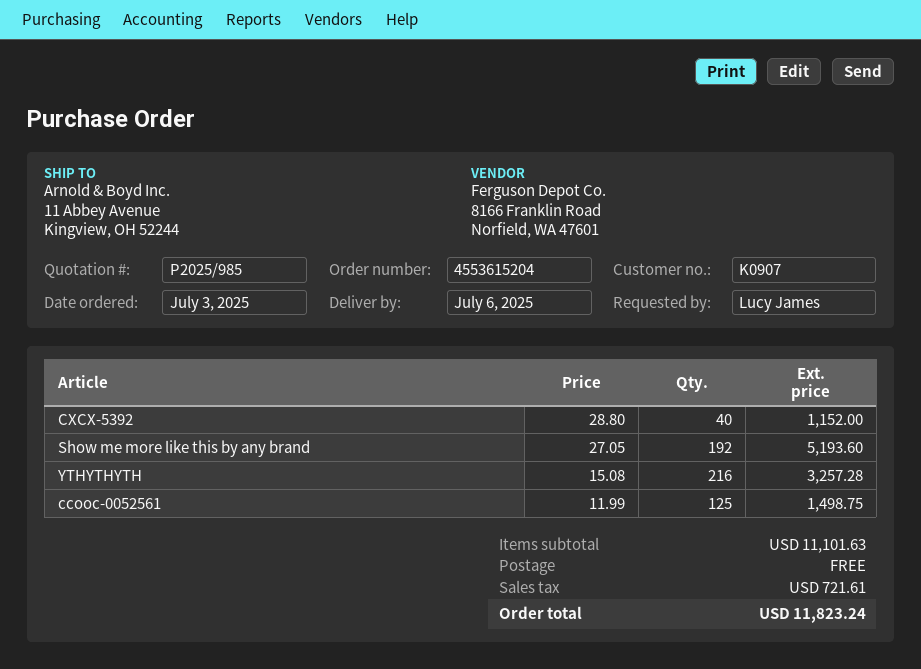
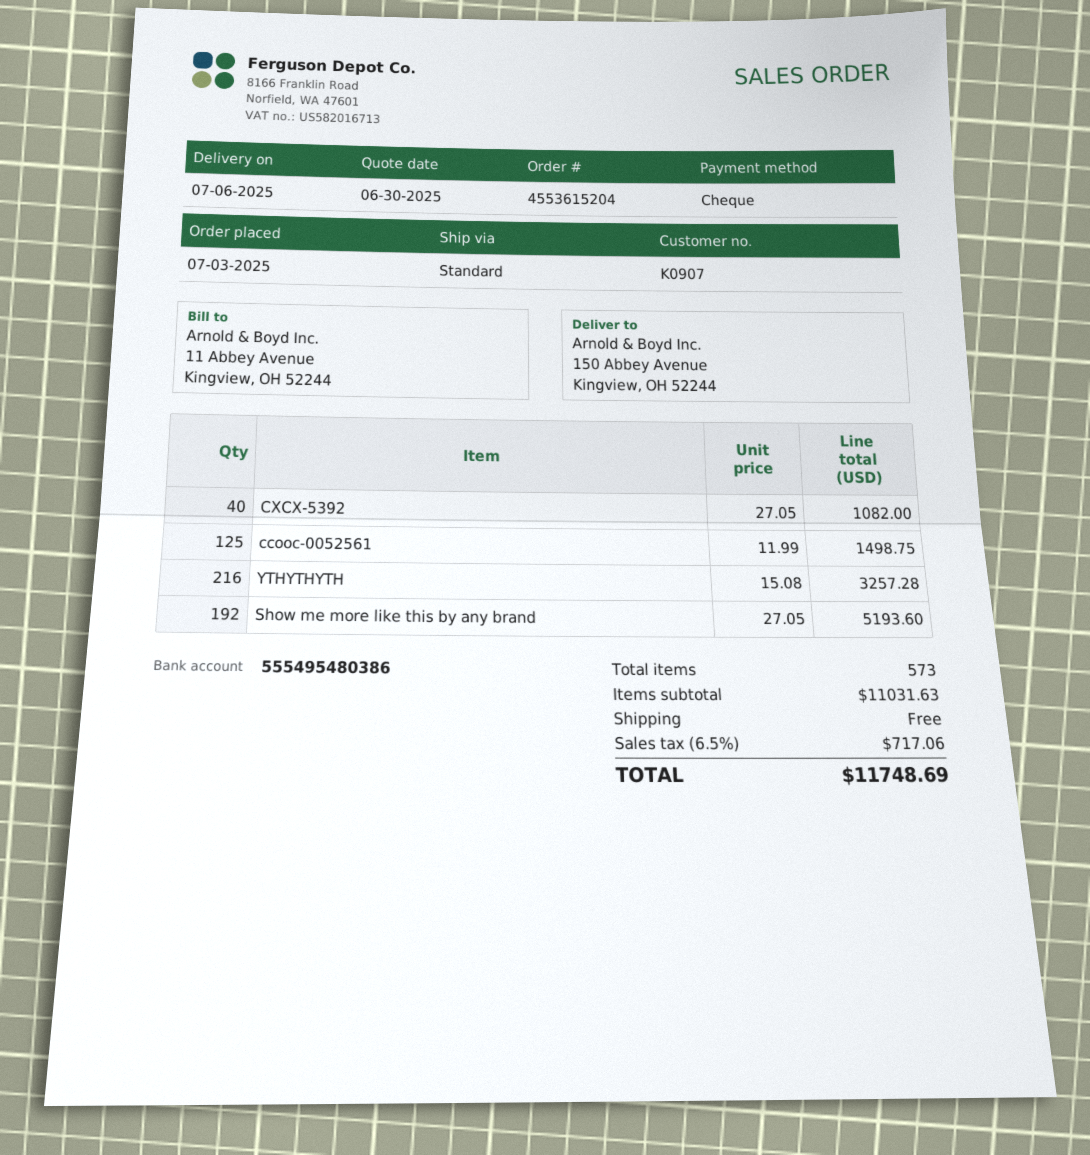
ship to: 11 Abbey Avenue, Kingview, OH 52244 -> 150 Abbey Avenue, Kingview, OH 52244
CXCX-5392: 40 x 28.80 = 1152.00 -> 40 x 27.05 = 1082.00
subtotal: 11101.63 -> 11031.63
tax: 721.61 -> 717.06
total: 11823.24 -> 11748.69

